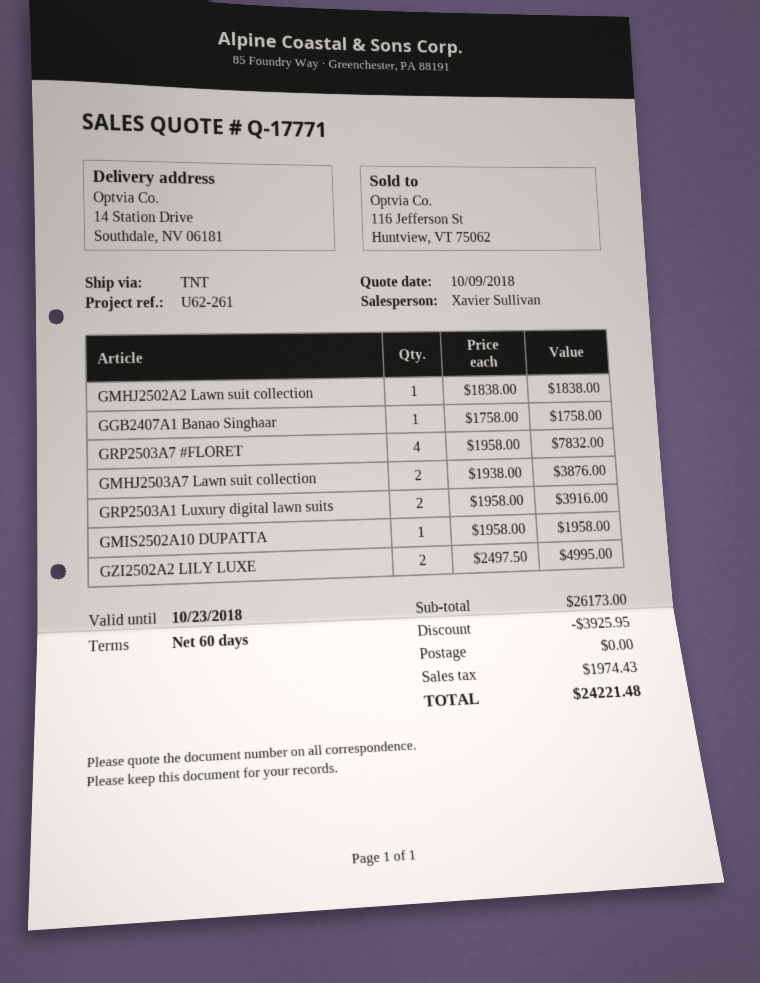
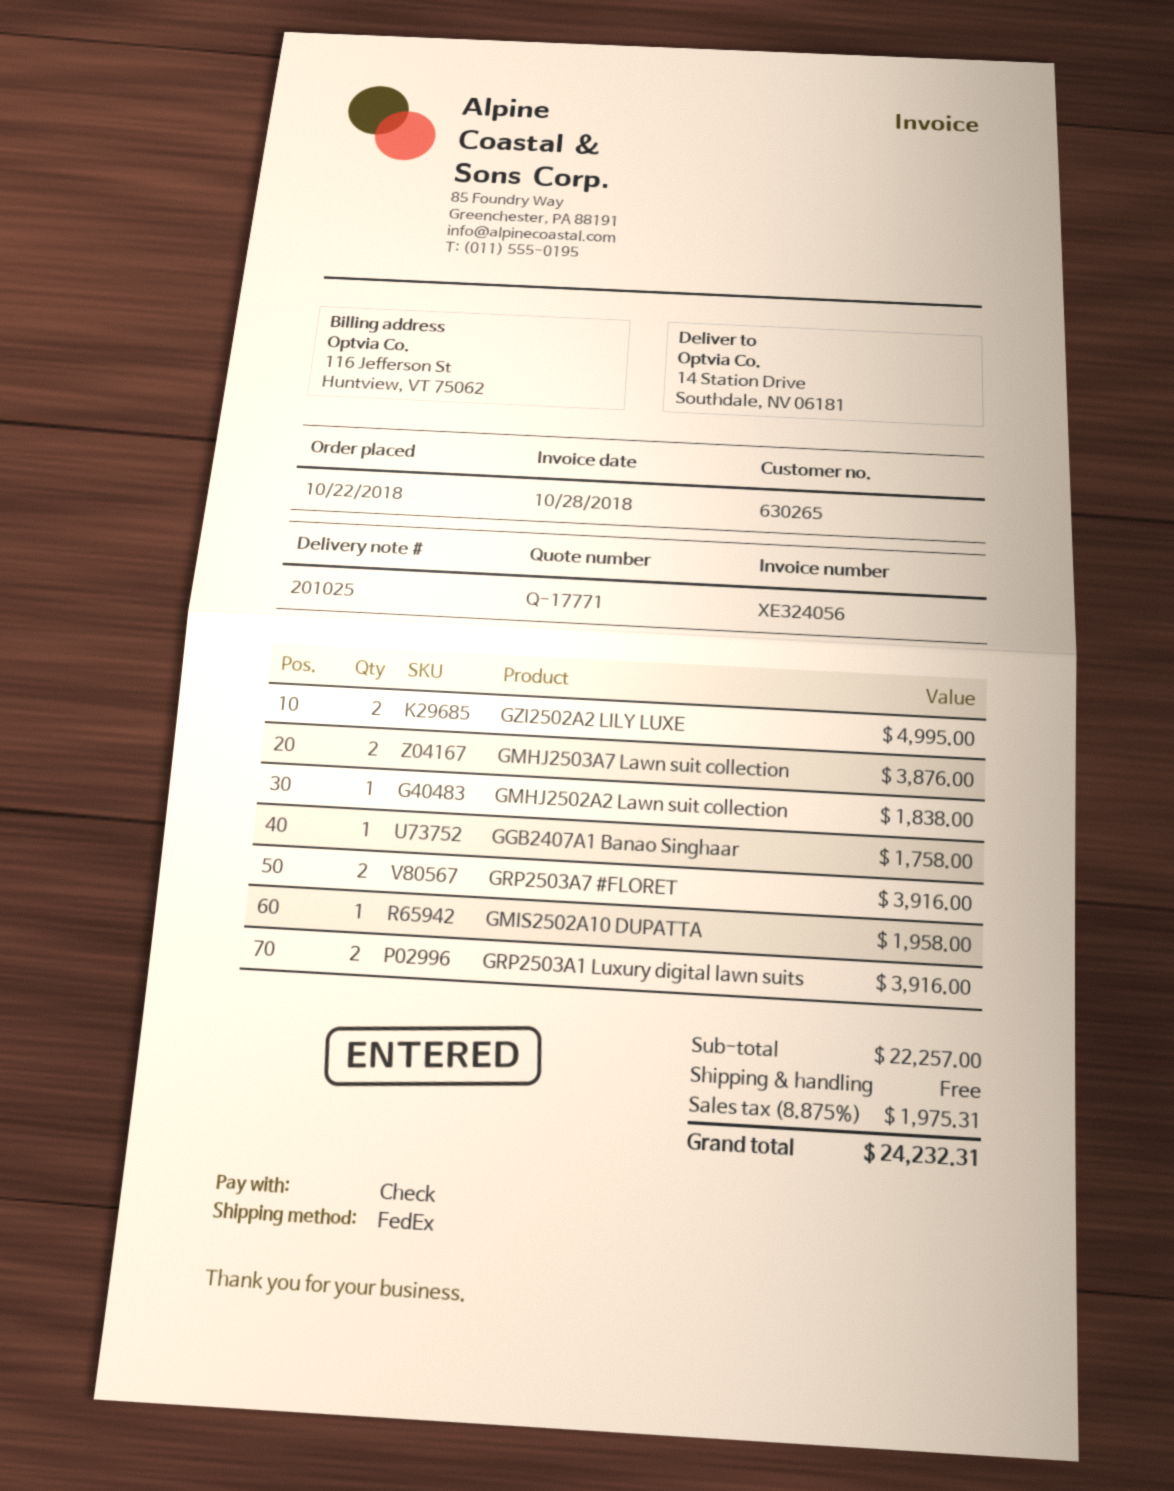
shipping method: TNT -> FedEx
GRP2503A7 #FLORET: 4 for 7832.00 -> 2 for 3916.00
subtotal: 26173.00 -> 22257.00
discount: 3925.95 -> none
tax: 1974.43 -> 1975.31
total: 24221.48 -> 24232.31

